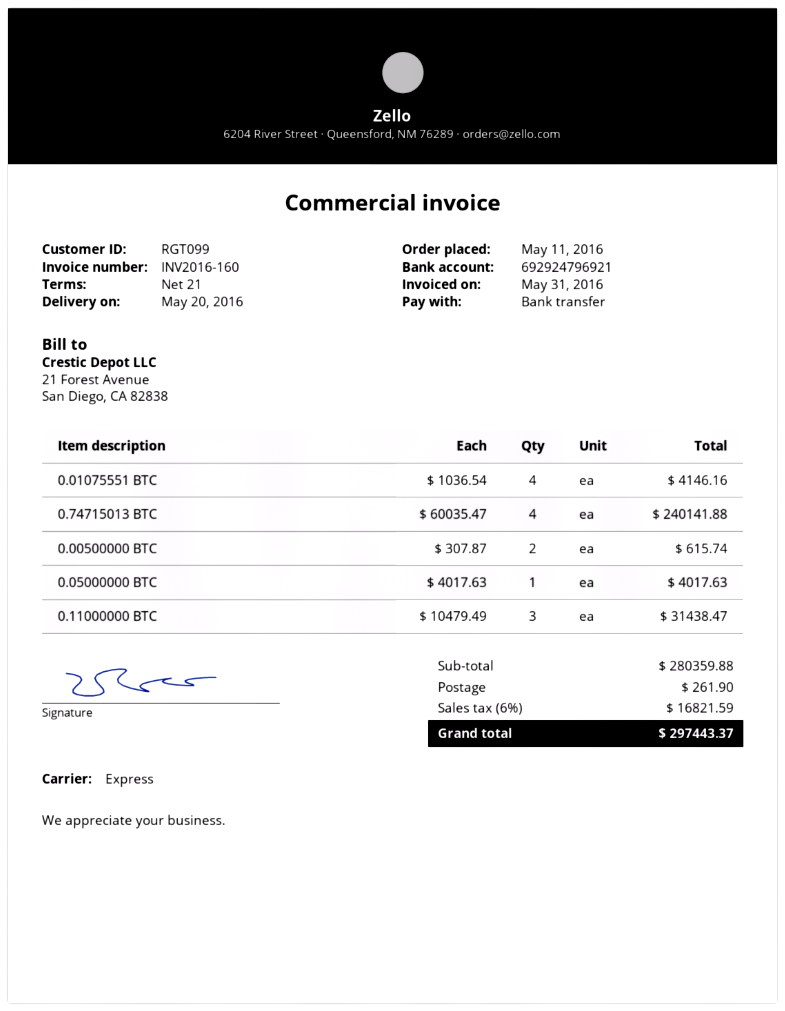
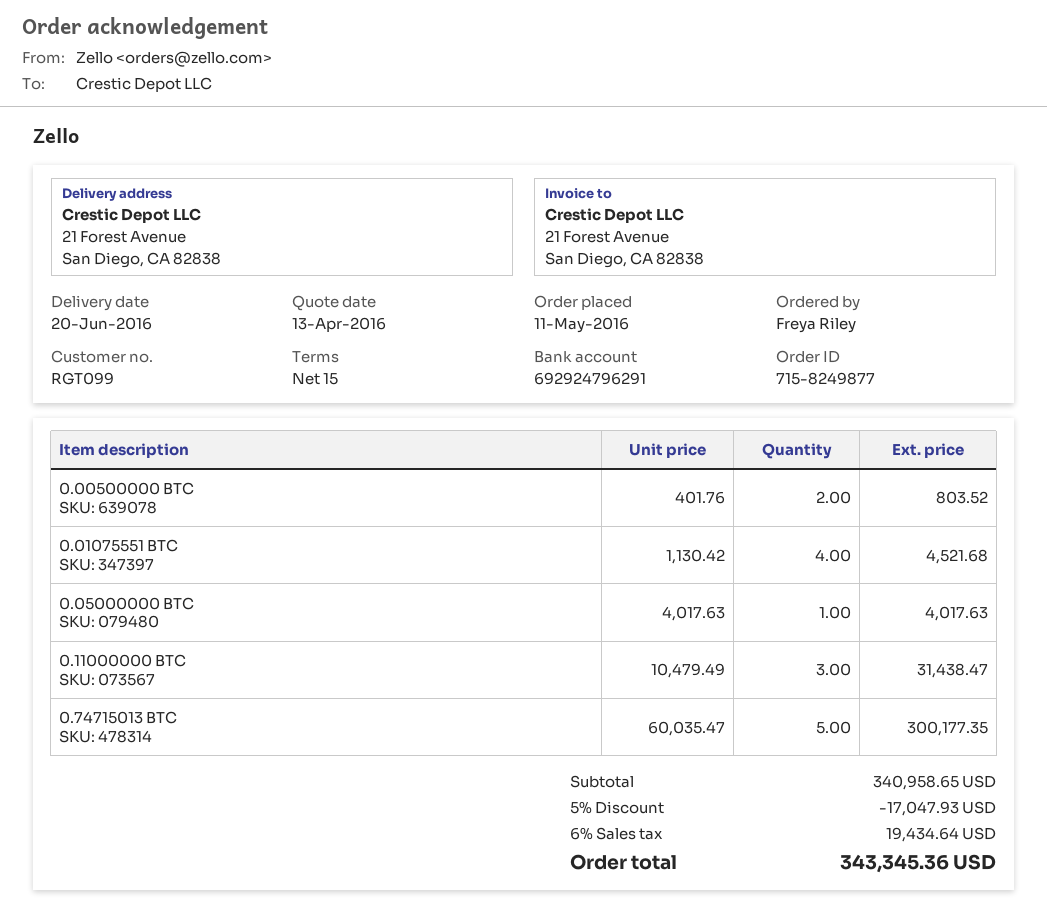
delivery date: 2016-05-20 -> 2016-06-20
payment terms: 21 days -> 15 days
bank account: 692924796921 -> 692924796291
0.01075551 BTC: 4 x 1036.54 = 4146.16 -> 4 x 1130.42 = 4521.68
0.74715013 BTC: 4 x 60035.47 = 240141.88 -> 5 x 60035.47 = 300177.35
0.00500000 BTC: 2 x 307.87 = 615.74 -> 2 x 401.76 = 803.52
subtotal: 280359.88 -> 340958.65
discount: none -> 5% = 17047.93
shipping: 261.90 -> none
tax: 6% = 16821.59 -> 6% = 19434.64
total: 297443.37 -> 343345.36

